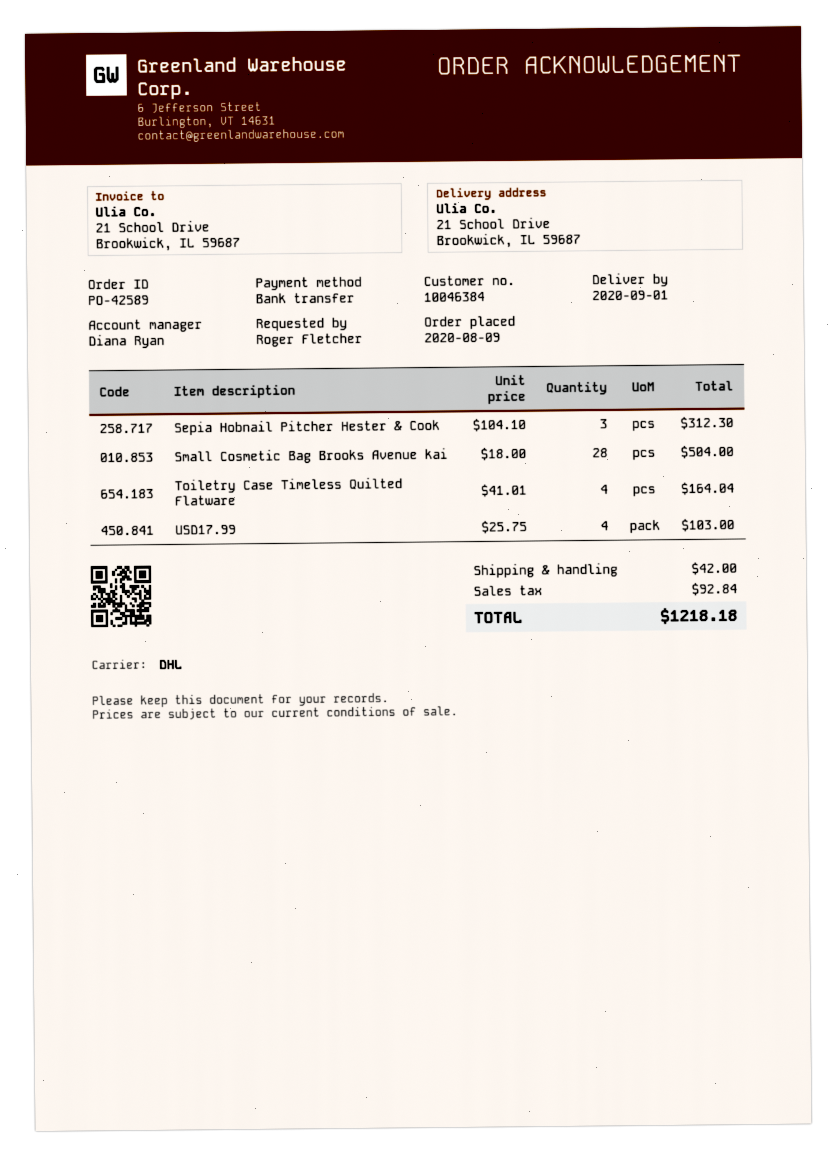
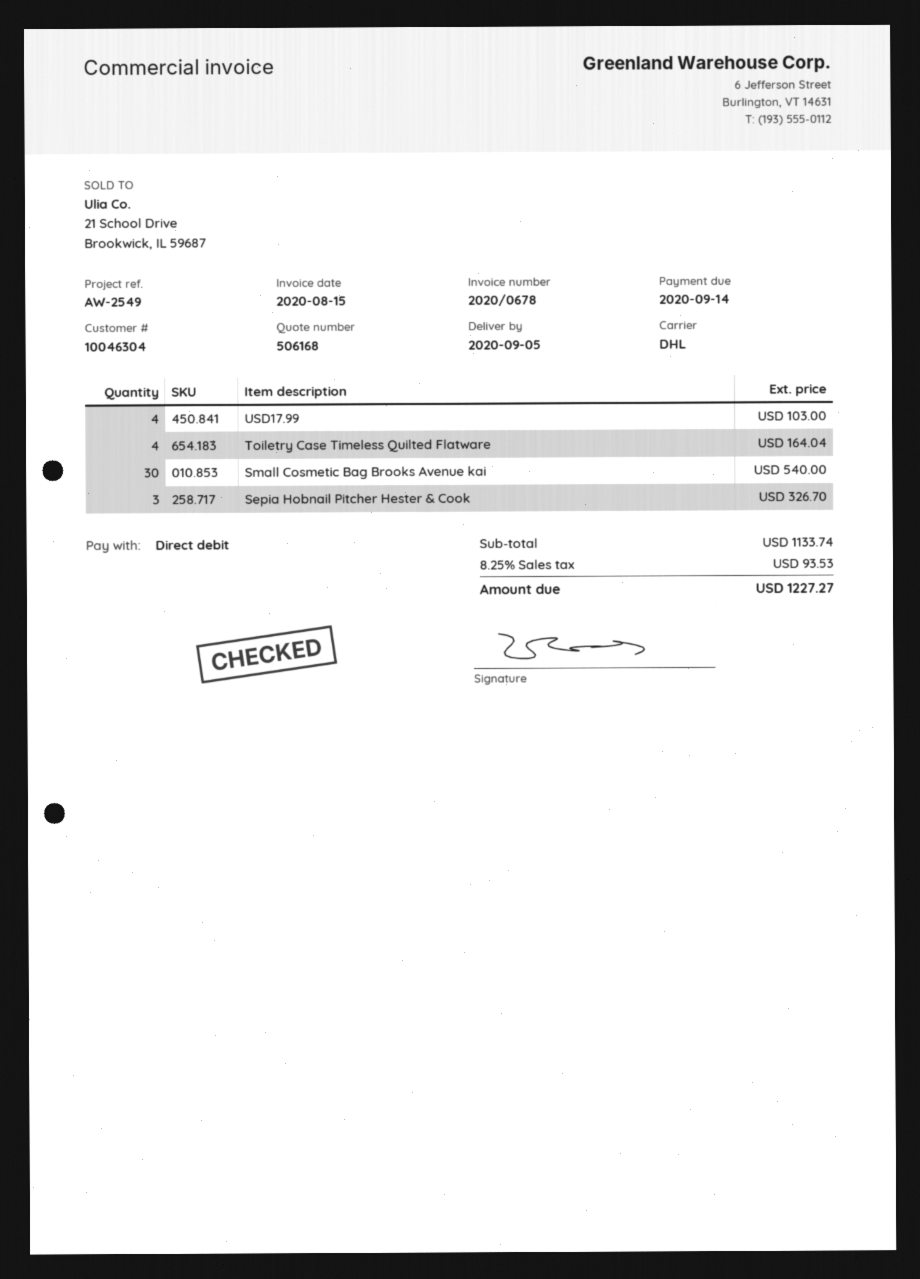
delivery date: 2020-09-01 -> 2020-09-05
customer number: 10046384 -> 10046304
payment method: bank transfer -> direct debit
Sepia Hobnail Pitcher Hester & Cook: 3 for 312.30 -> 3 for 326.70
Small Cosmetic Bag Brooks Avenue kai: 28 for 504.00 -> 30 for 540.00
shipping: 42.00 -> none
tax: 92.84 -> 93.53
total: 1218.18 -> 1227.27

